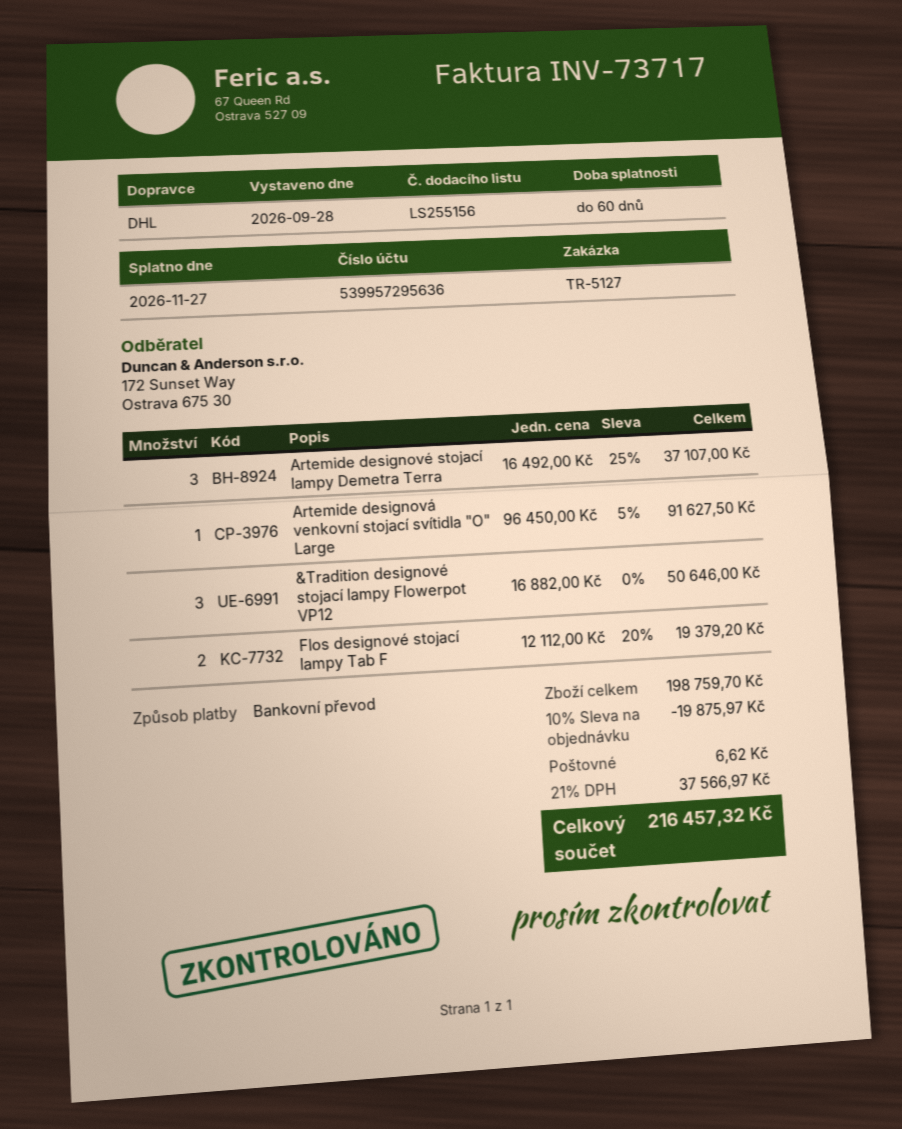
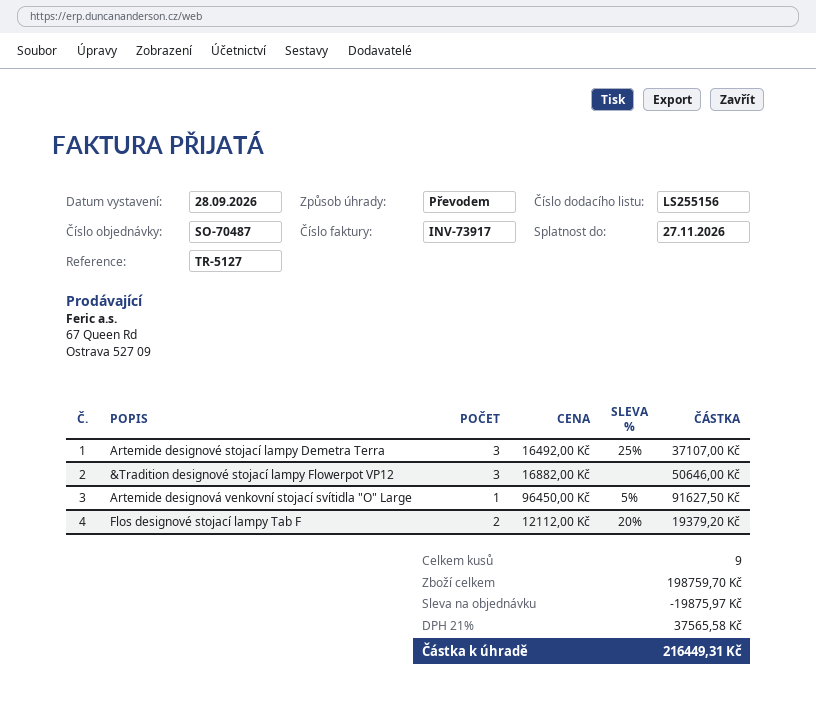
invoice number: INV-73717 -> INV-73917
shipping: 6.62 -> none
tax: 21% = 37566.97 -> 21% = 37565.58
total: 216457.32 -> 216449.31

